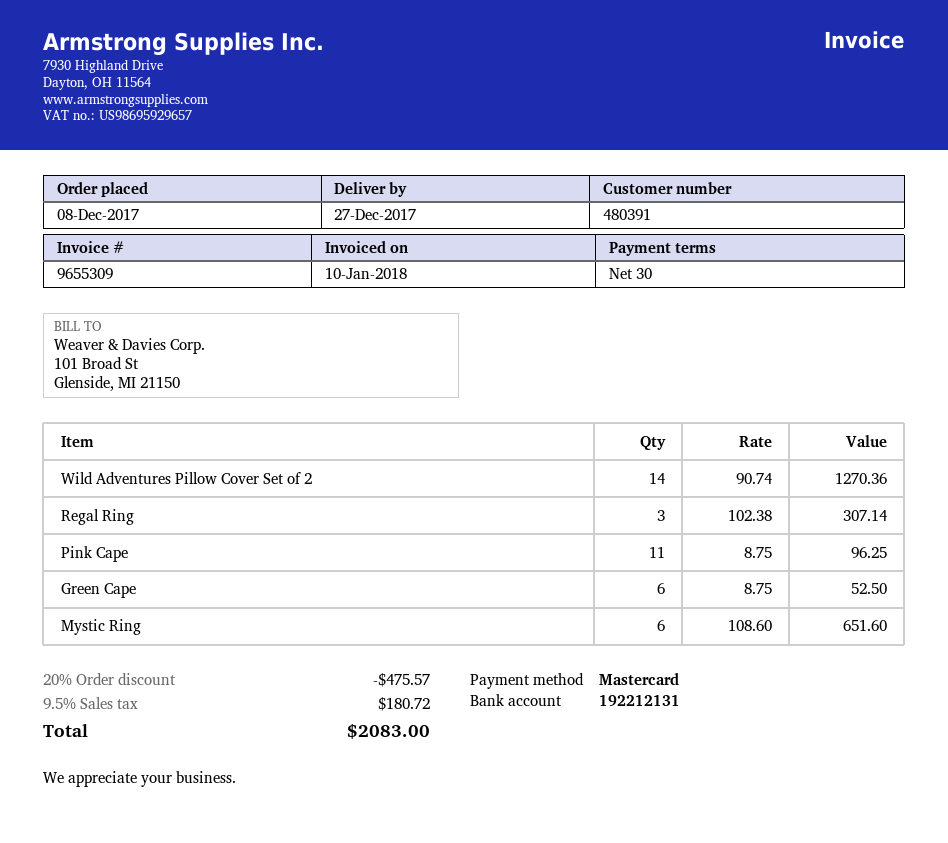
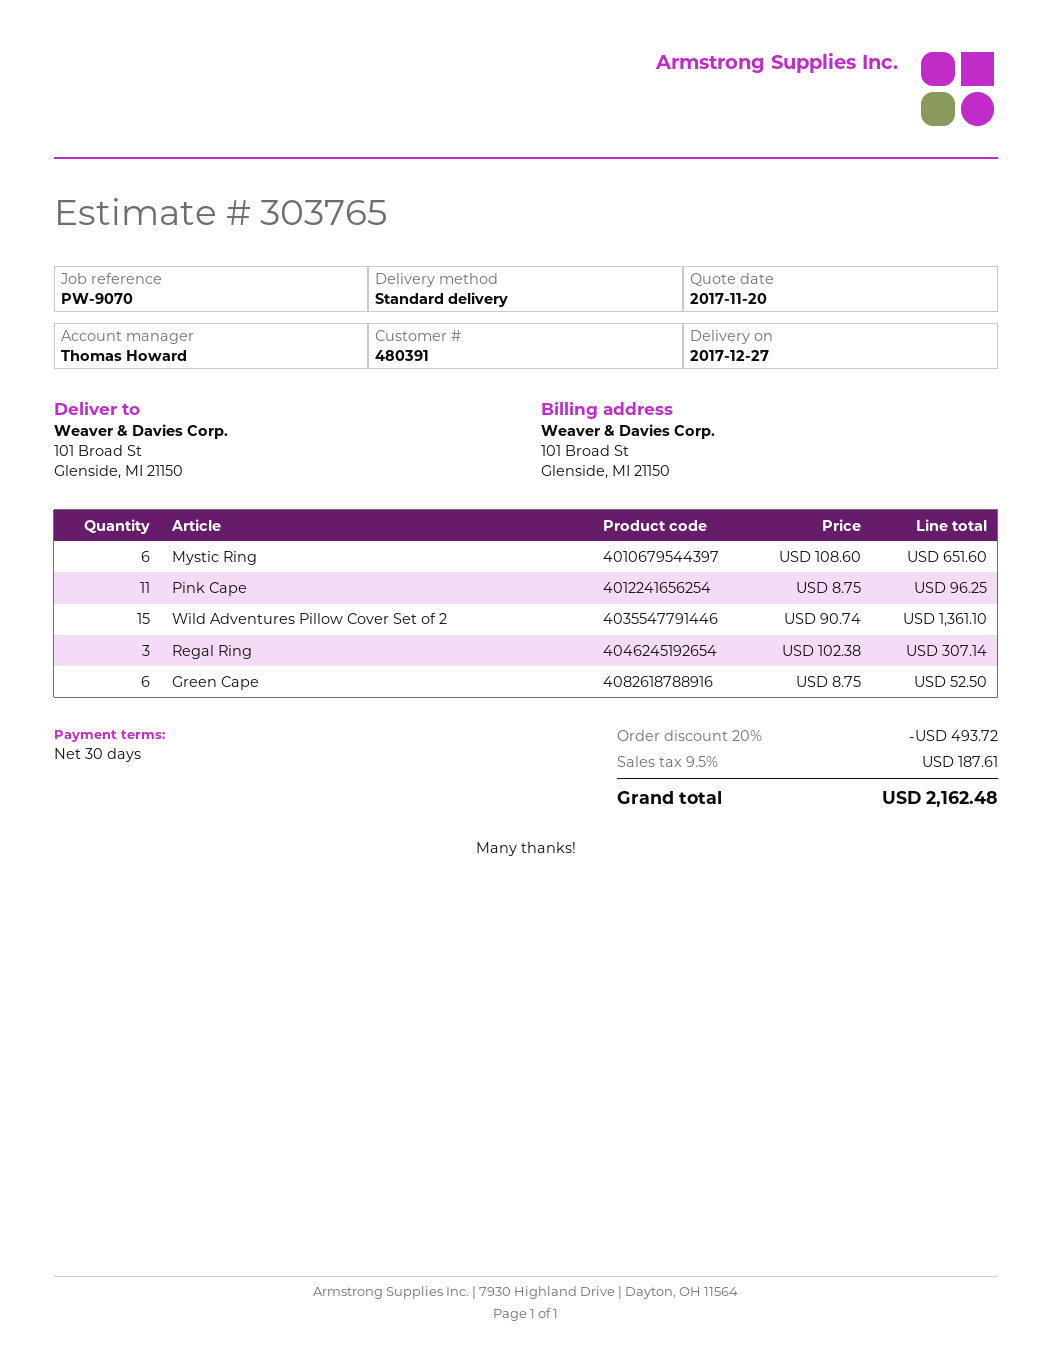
Wild Adventures Pillow Cover Set of 2: 14 x 90.74 = 1270.36 -> 15 x 90.74 = 1361.10
discount: 20% = 475.57 -> 20% = 493.72
tax: 9.5% = 180.72 -> 9.5% = 187.61
total: 2083.00 -> 2162.48

